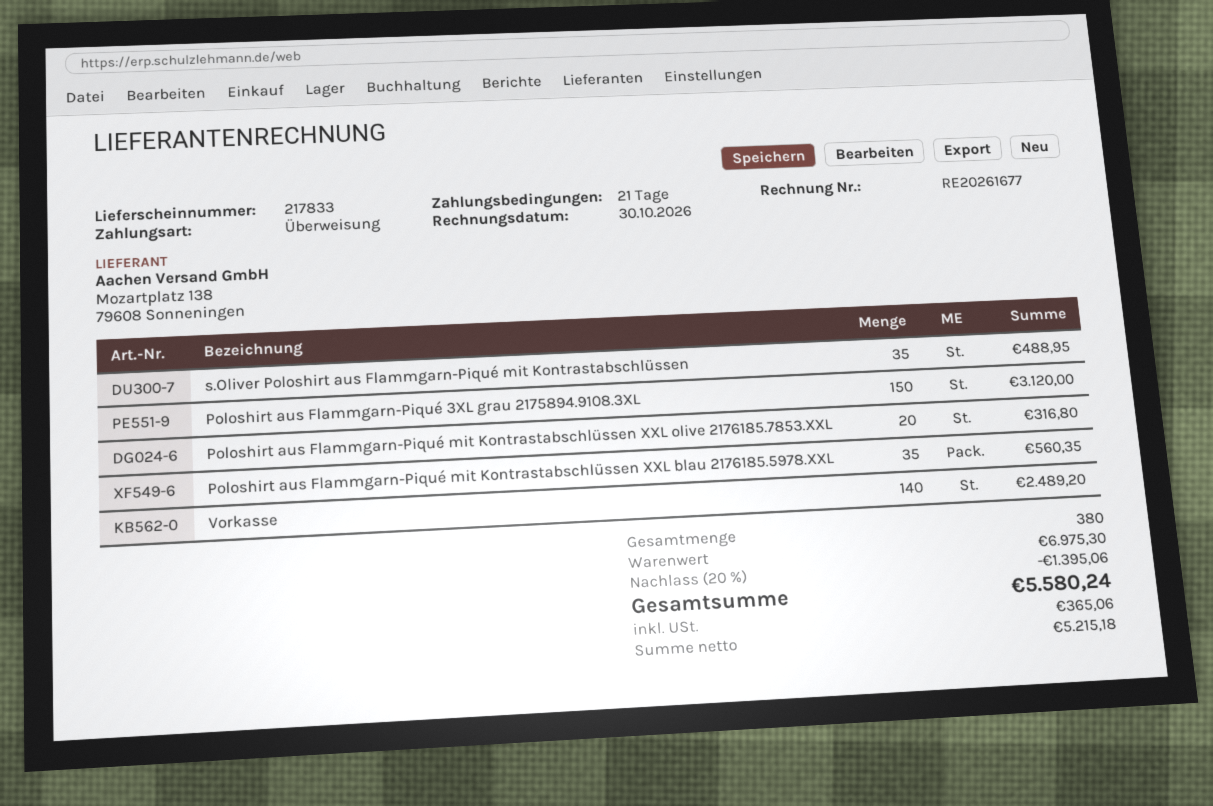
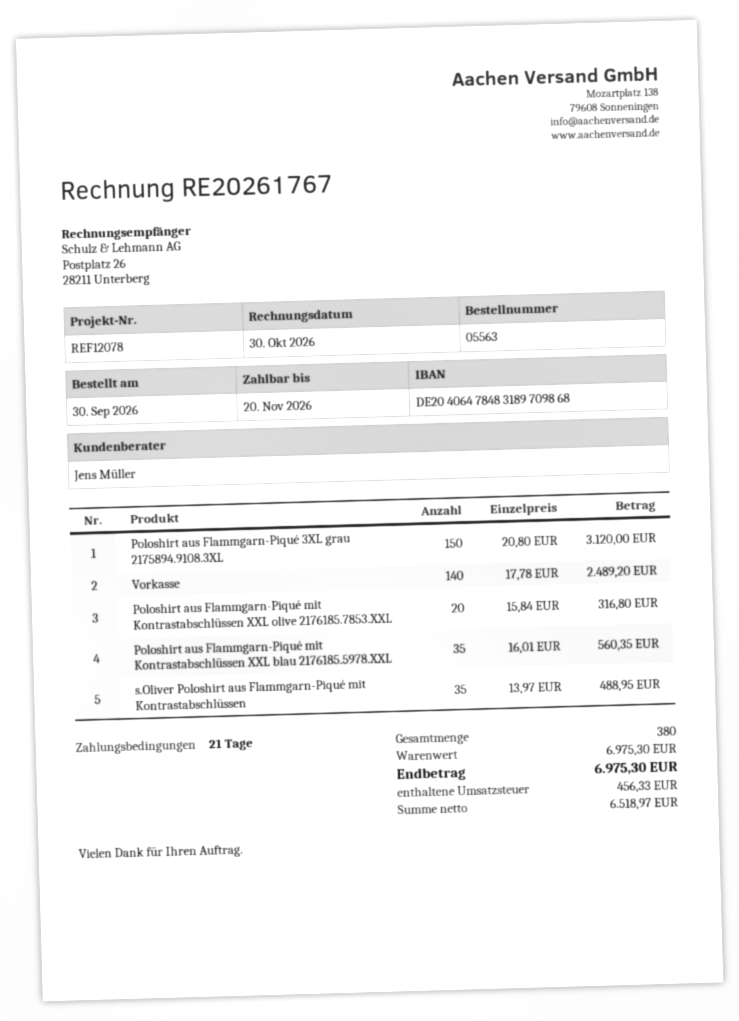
invoice number: RE20261677 -> RE20261767
discount: 20% = 1395.06 -> none
net: 5215.18 -> 6518.97
tax: 365.06 -> 456.33
total: 5580.24 -> 6975.30

